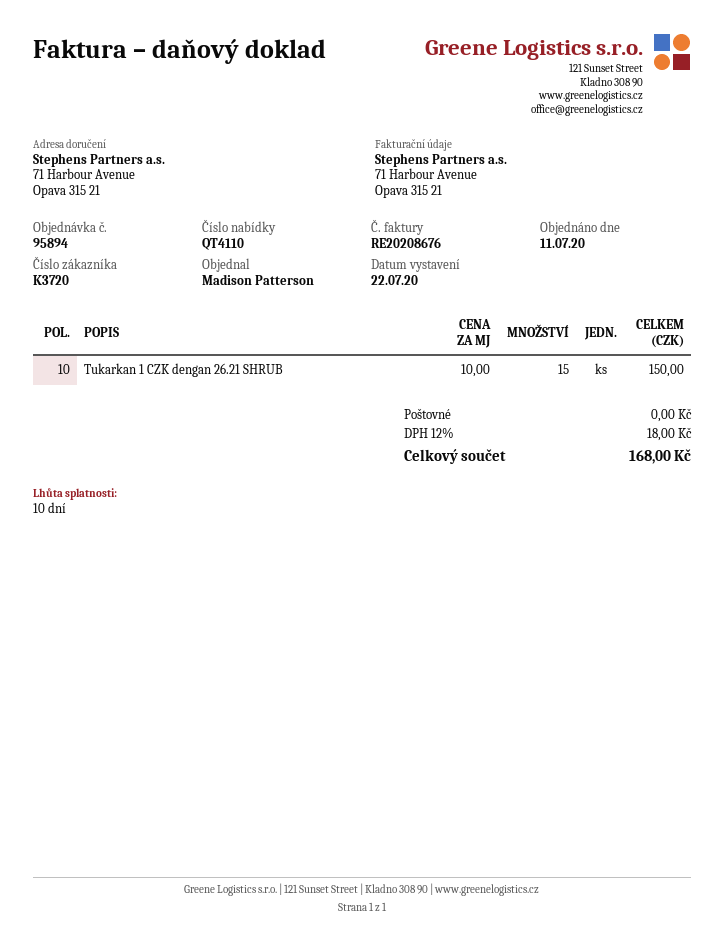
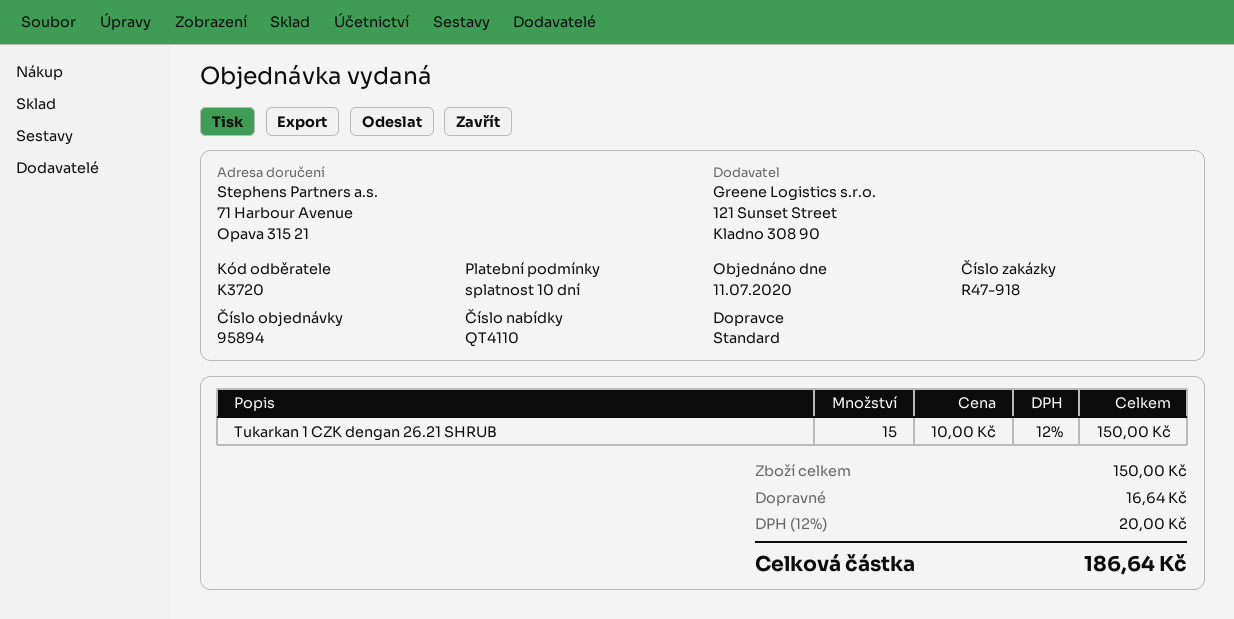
shipping: 0.00 -> 16.64
tax: 12% = 18.00 -> 12% = 20.00
total: 168.00 -> 186.64

